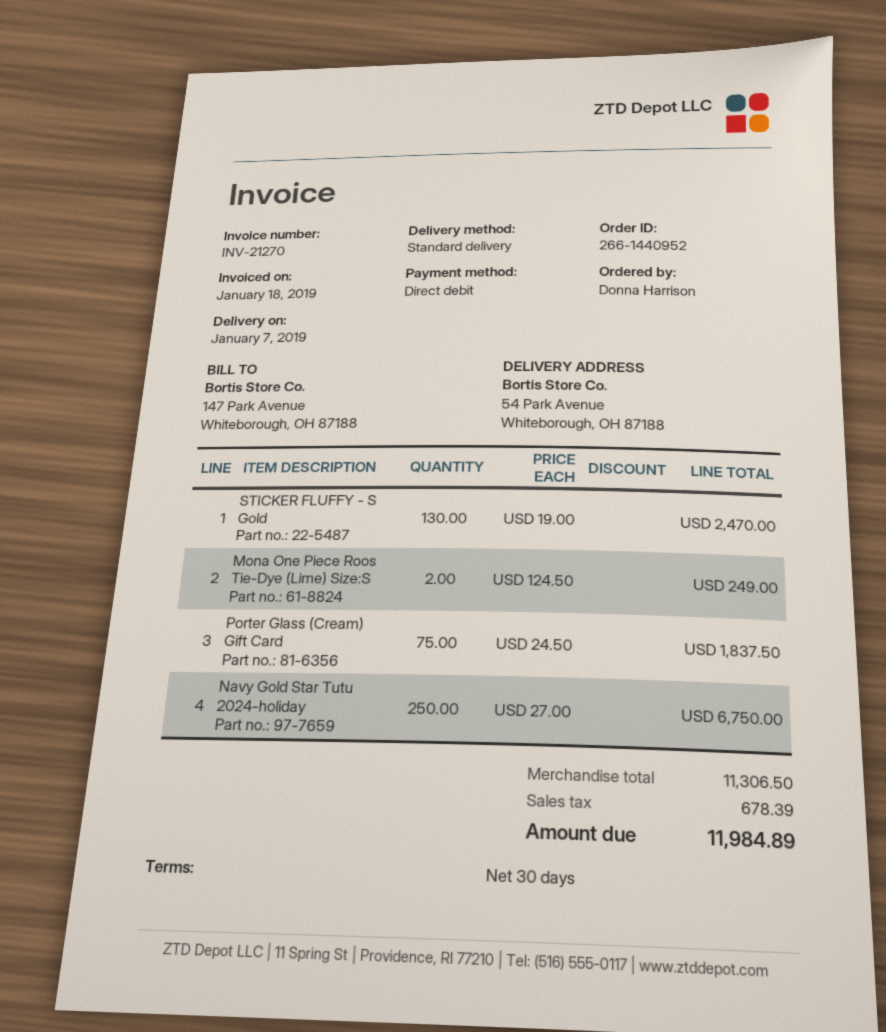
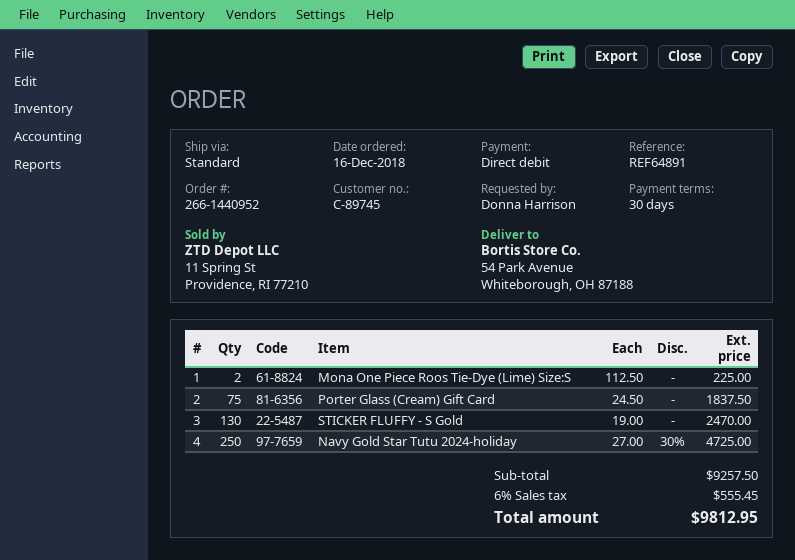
Mona One Piece Roos Tie-Dye (Lime) Size:S: 2 x 124.50 = 249.00 -> 2 x 112.50 = 225.00
Navy Gold Star Tutu 2024-holiday: 250 x 27.00 = 6750.00 -> 250 x 27.00 - 30% = 4725.00
subtotal: 11306.50 -> 9257.50
tax: 678.39 -> 555.45
total: 11984.89 -> 9812.95

